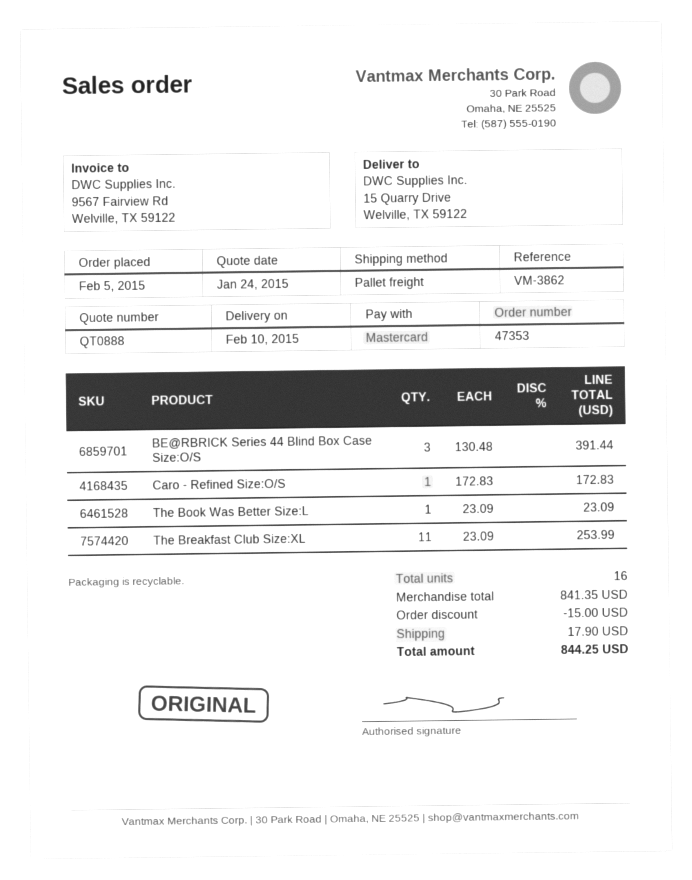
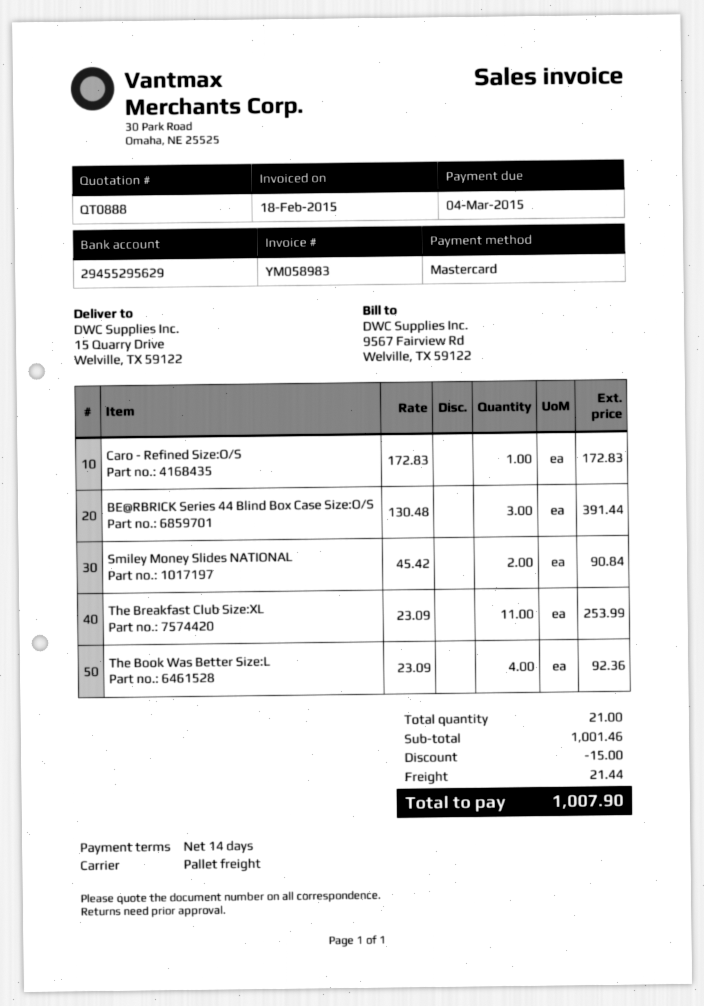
The Book Was Better Size:L: 1 x 23.09 = 23.09 -> 4 x 23.09 = 92.36
Smiley Money Slides NATIONAL: none -> 2 x 45.42 = 90.84
total quantity: 16 -> 21
subtotal: 841.35 -> 1001.46
shipping: 17.90 -> 21.44
total: 844.25 -> 1007.90

